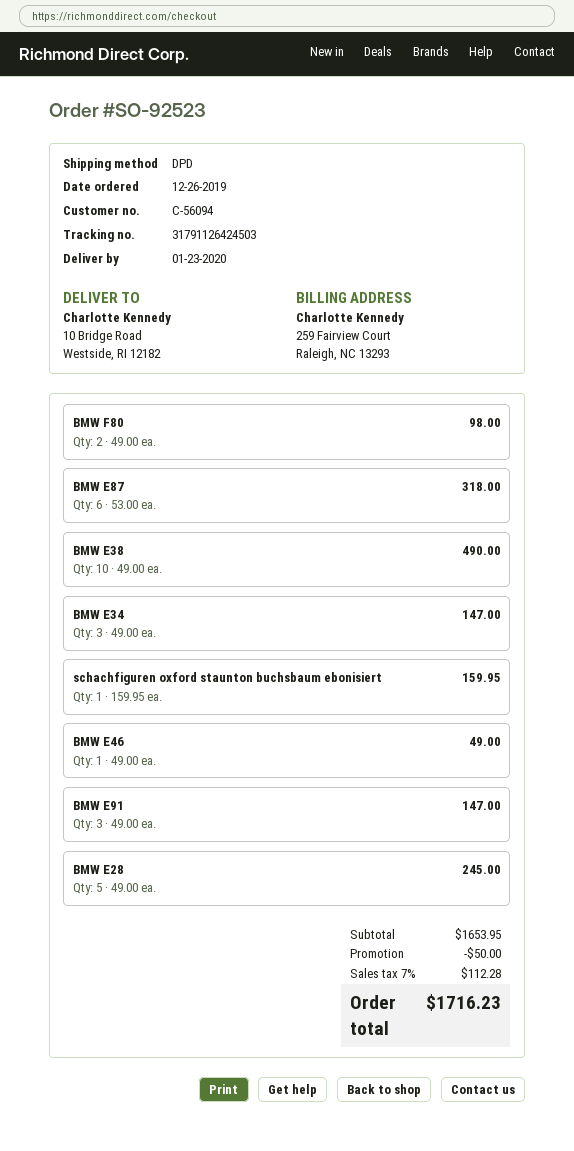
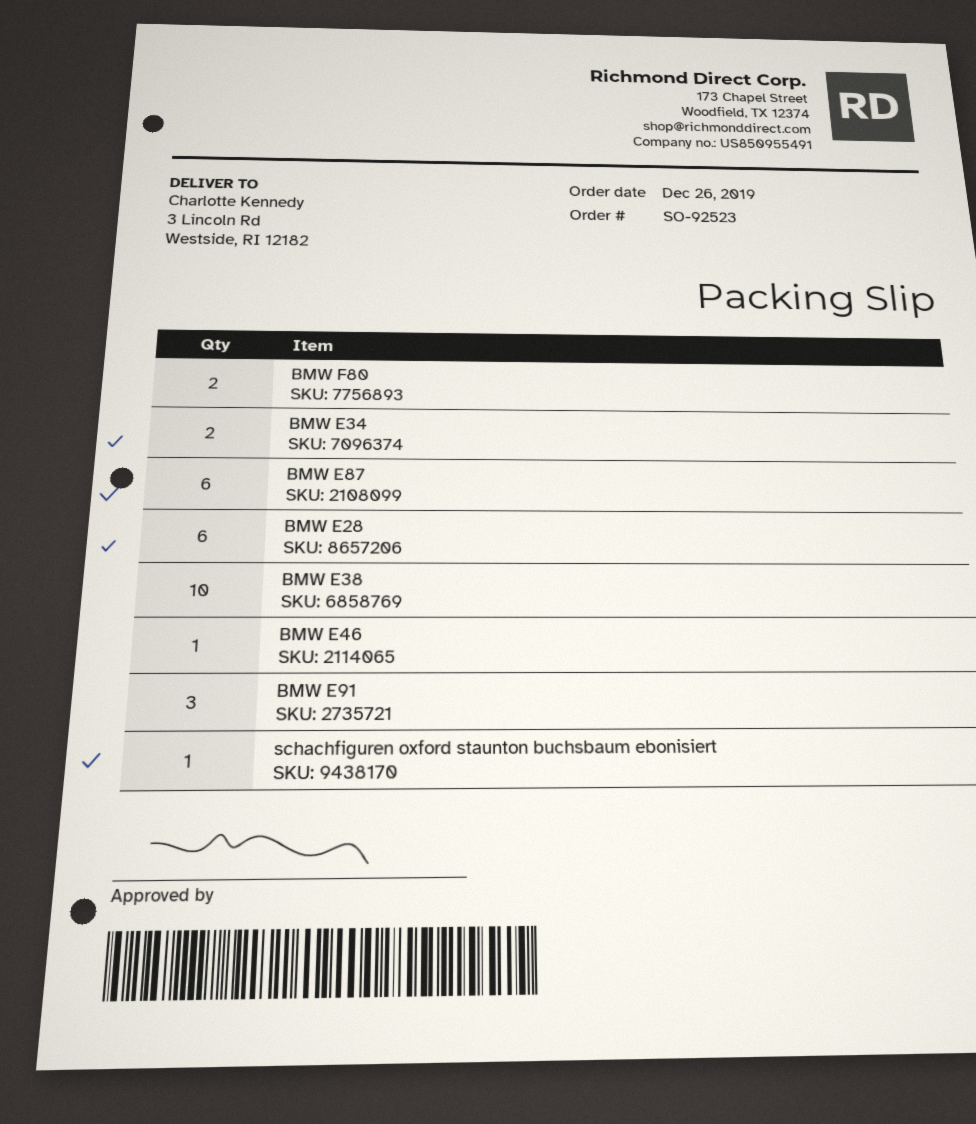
ship to: 10 Bridge Road, Westside, RI 12182 -> 3 Lincoln Rd, Westside, RI 12182
BMW E34: 3 -> 2
BMW E28: 5 -> 6

